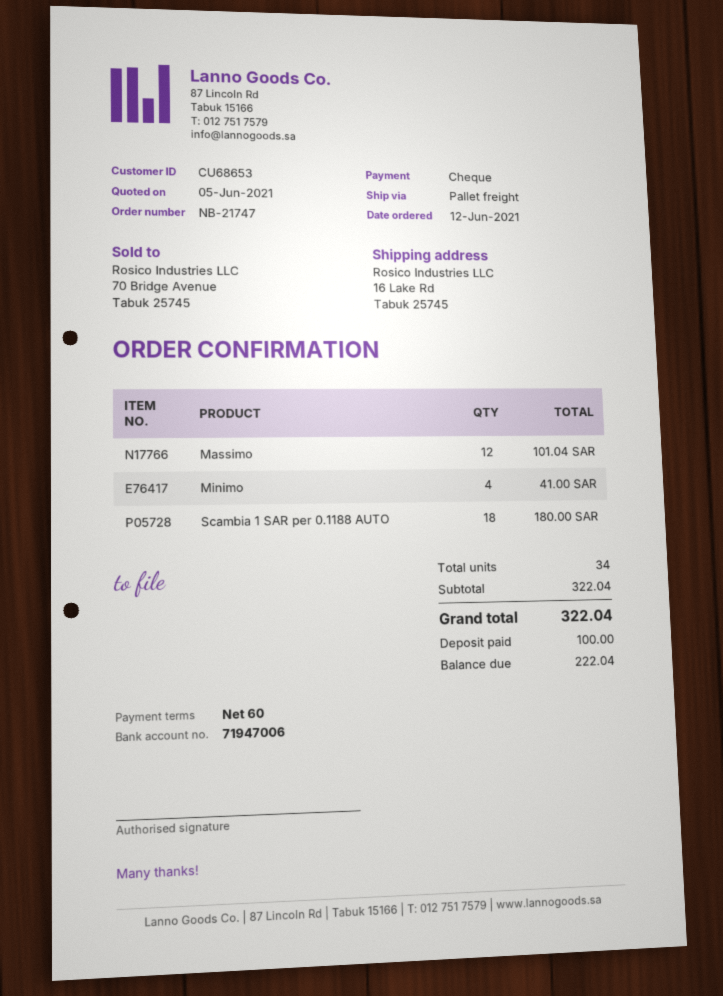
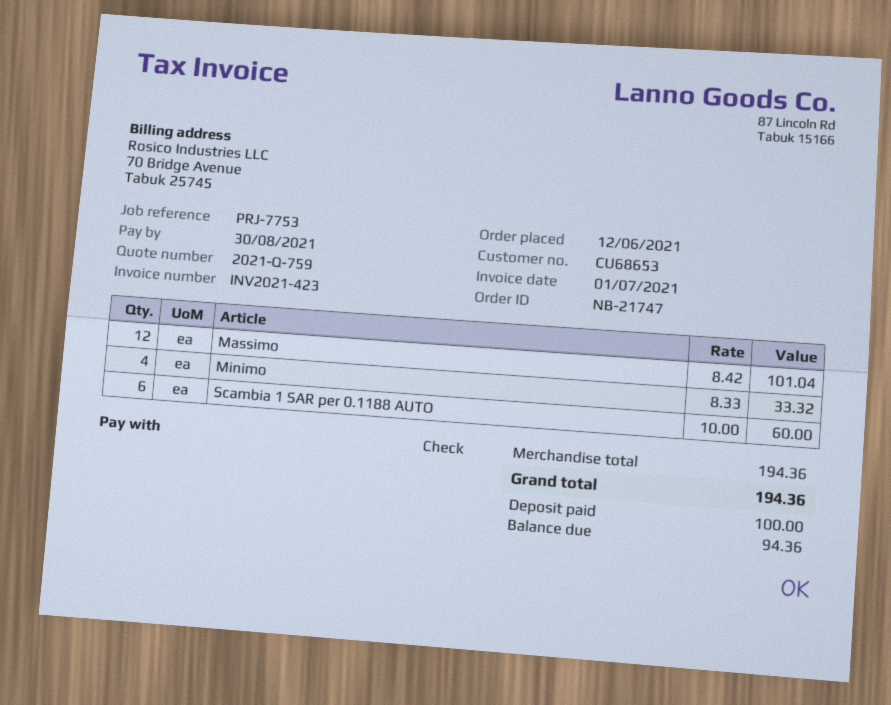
Minimo: 4 for 41.00 -> 4 for 33.32
Scambia 1 SAR per 0.1188 AUTO: 18 for 180.00 -> 6 for 60.00
subtotal: 322.04 -> 194.36
total: 322.04 -> 194.36
balance: 222.04 -> 94.36

